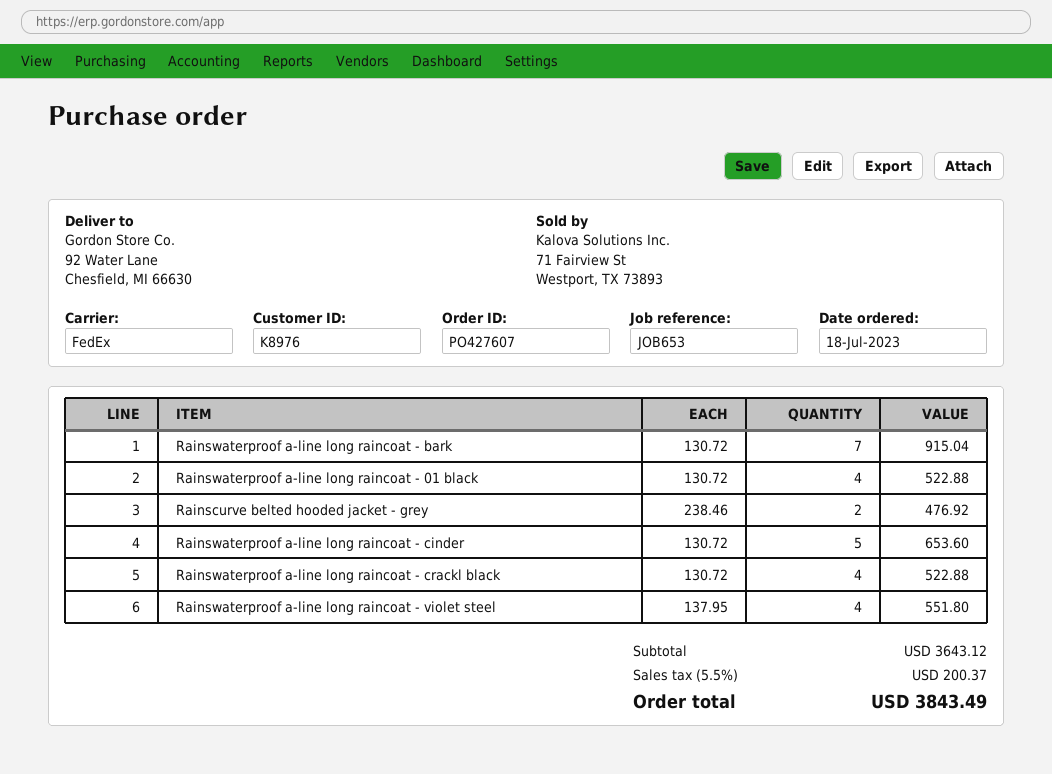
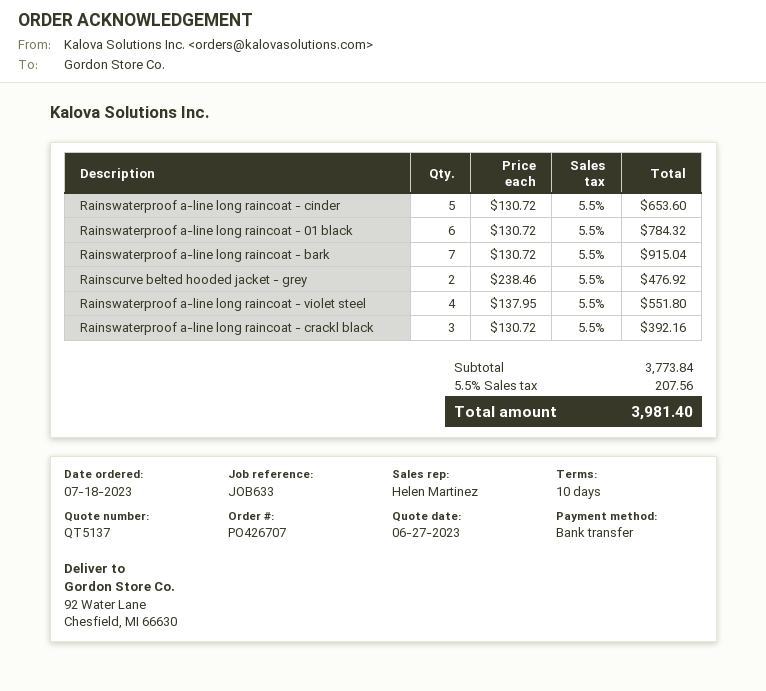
order number: PO427607 -> PO426707
reference: JOB653 -> JOB633
Rainswaterproof a-line long raincoat - 01 black: 4 x 130.72 = 522.88 -> 6 x 130.72 = 784.32
Rainswaterproof a-line long raincoat - crackl black: 4 x 130.72 = 522.88 -> 3 x 130.72 = 392.16
subtotal: 3643.12 -> 3773.84
tax: 5.5% = 200.37 -> 5.5% = 207.56
total: 3843.49 -> 3981.40

